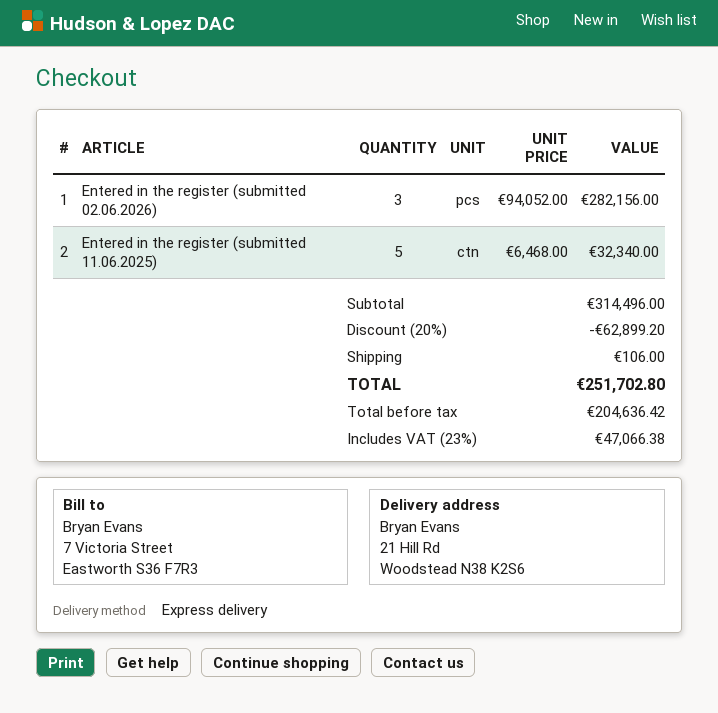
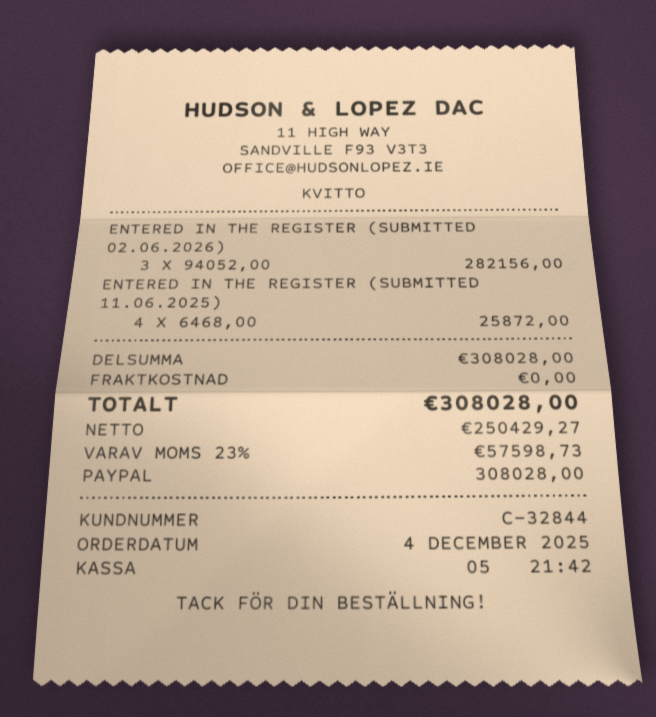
Entered in the register (submitted 11.06.2025): 5 x 6468.00 = 32340.00 -> 4 x 6468.00 = 25872.00
subtotal: 314496.00 -> 308028.00
discount: 20% = 62899.20 -> none
shipping: 106.00 -> 0.00
net: 204636.42 -> 250429.27
tax: 23% = 47066.38 -> 23% = 57598.73
total: 251702.80 -> 308028.00

